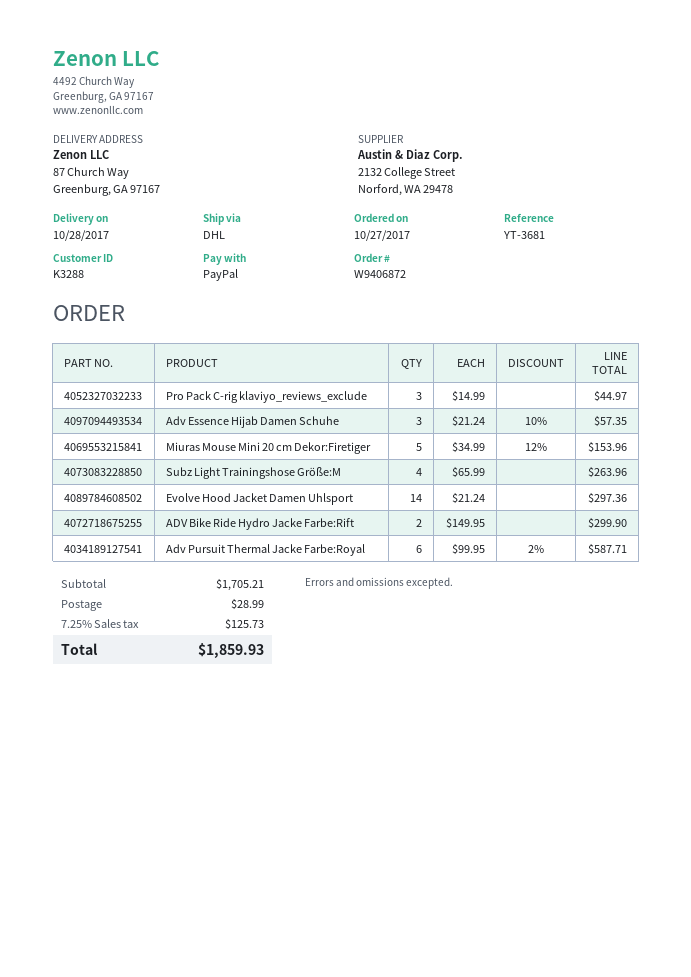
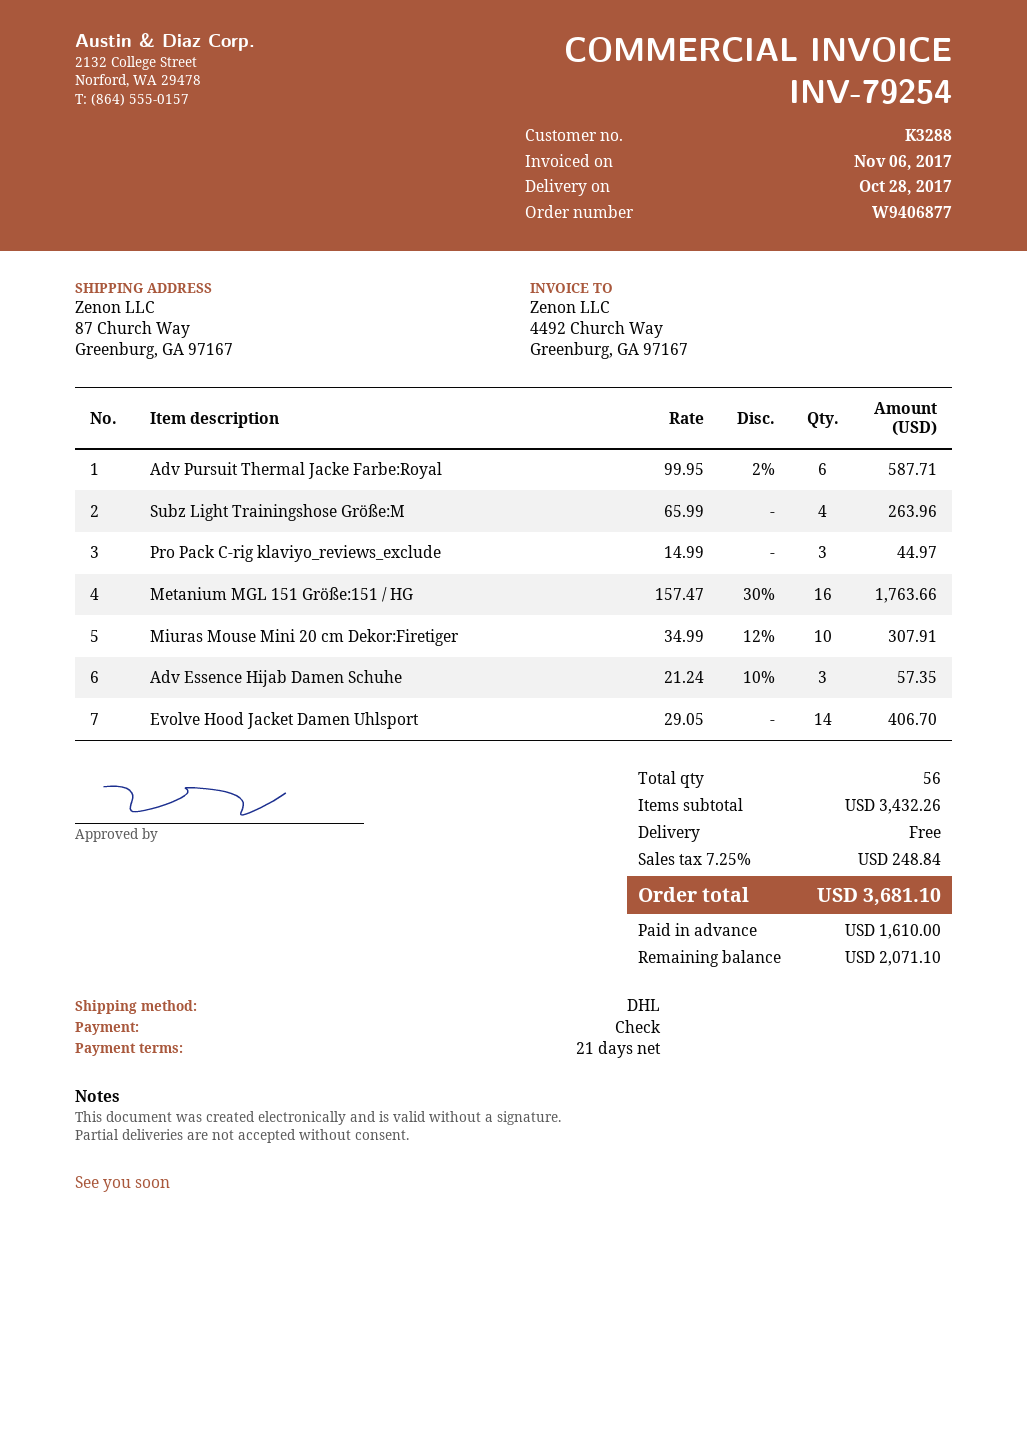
order number: W9406872 -> W9406877
payment method: PayPal -> cheque
Miuras Mouse Mini 20 cm Dekor:Firetiger: 5 x 34.99 - 12% = 153.96 -> 10 x 34.99 - 12% = 307.91
Evolve Hood Jacket Damen Uhlsport: 14 x 21.24 = 297.36 -> 14 x 29.05 = 406.70
ADV Bike Ride Hydro Jacke Farbe:Rift: 2 x 149.95 = 299.90 -> none
Metanium MGL 151 Größe:151 / HG: none -> 16 x 157.47 - 30% = 1763.66
subtotal: 1705.21 -> 3432.26
shipping: 28.99 -> 0.00
tax: 7.25% = 125.73 -> 7.25% = 248.84
total: 1859.93 -> 3681.10

